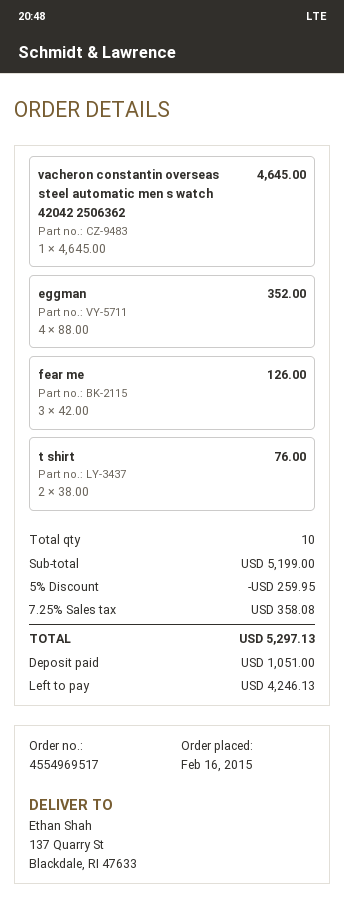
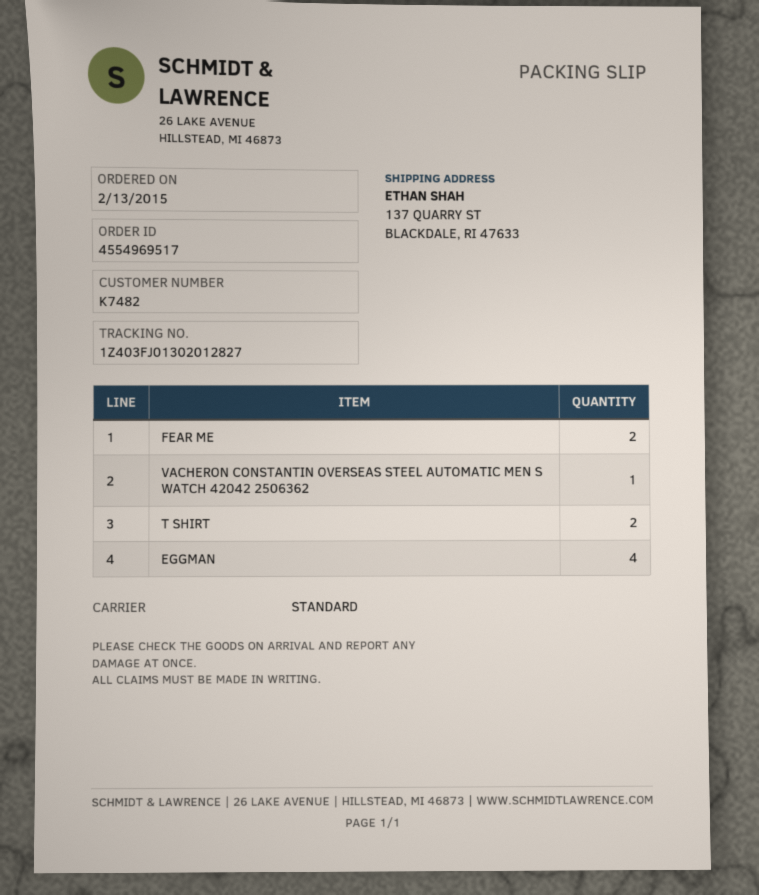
order date: 2015-02-16 -> 2015-02-13
fear me: 3 -> 2

